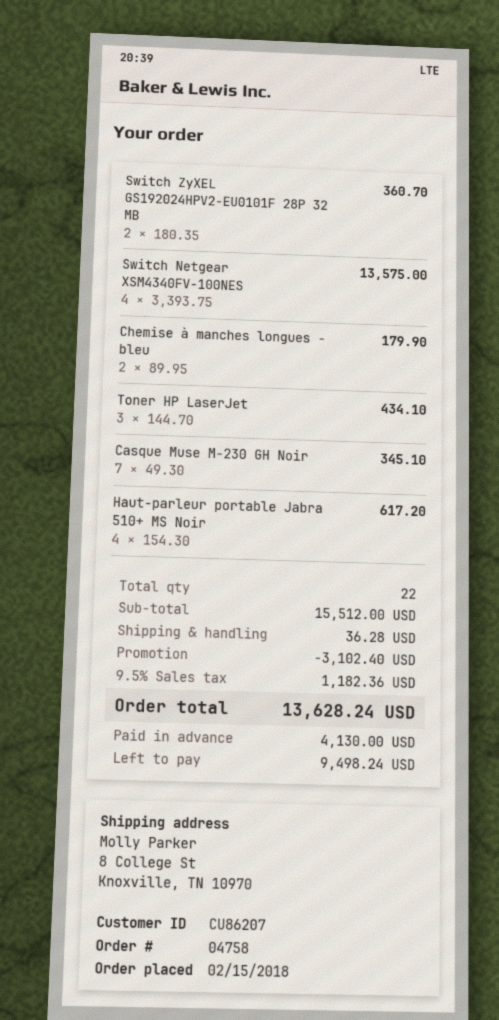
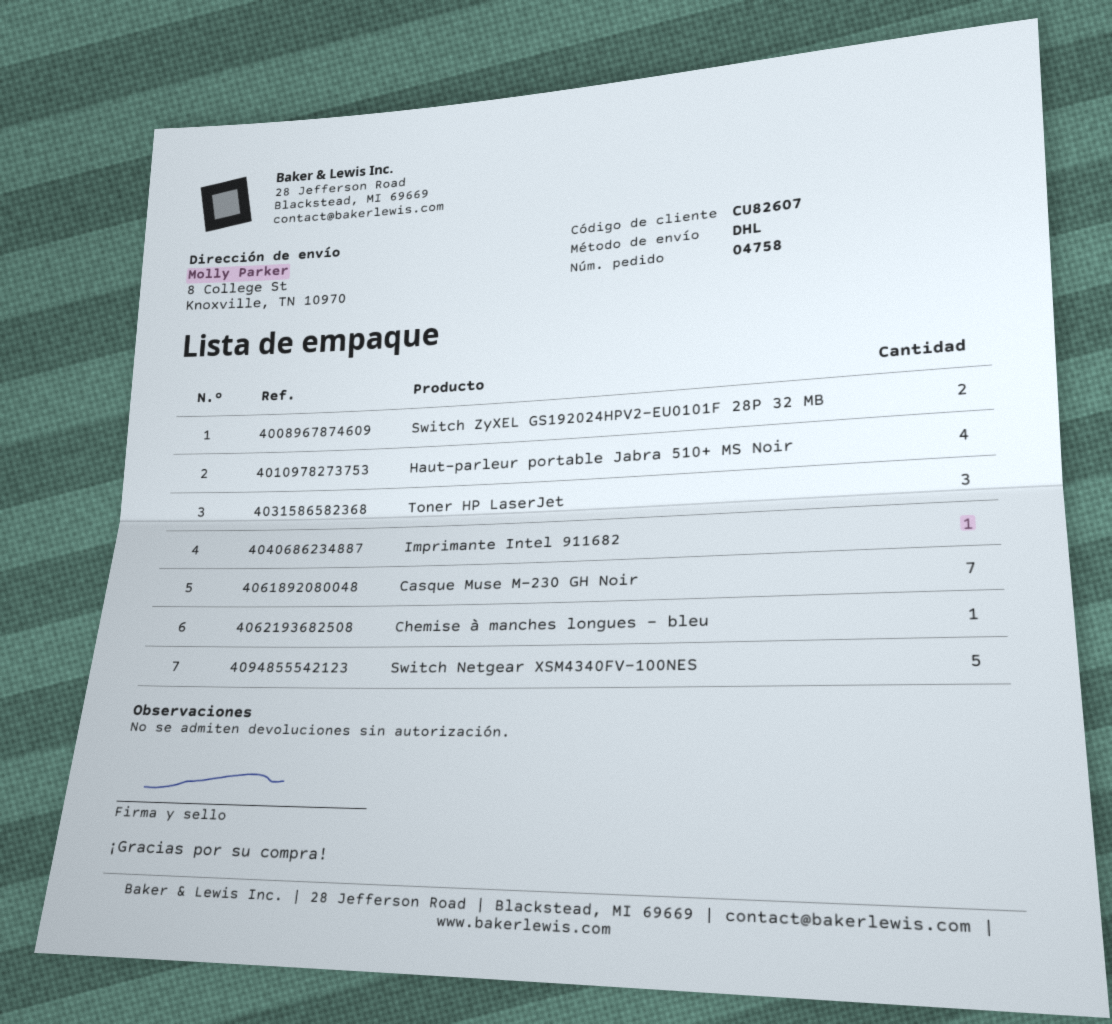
customer number: CU86207 -> CU82607
Switch Netgear XSM4340FV-100NES: 4 -> 5
Chemise à manches longues - bleu: 2 -> 1
Imprimante Intel 911682: none -> 1

